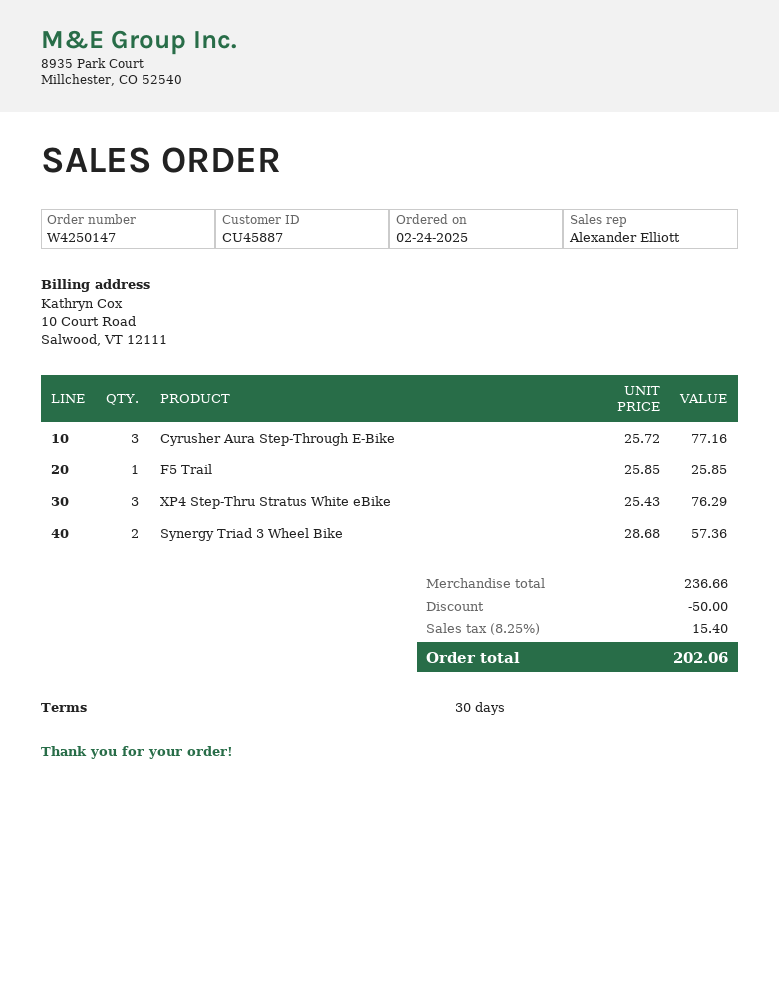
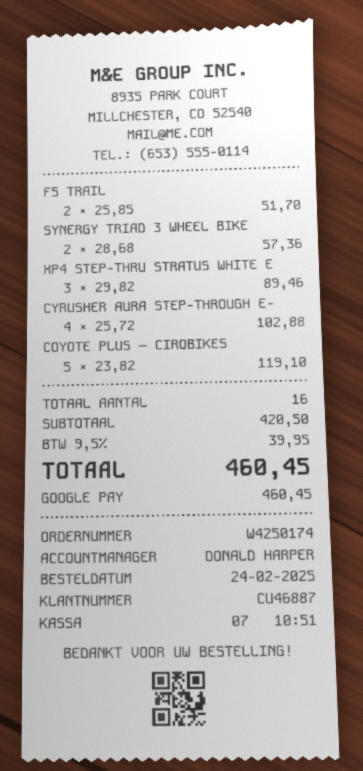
order number: W4250147 -> W4250174
customer number: CU45887 -> CU46887
sales rep: Alexander Elliott -> DONALD HARPER
Cyrusher Aura Step-Through E-Bike: 3 x 25.72 = 77.16 -> 4 x 25.72 = 102.88
F5 Trail: 1 x 25.85 = 25.85 -> 2 x 25.85 = 51.70
XP4 Step-Thru Stratus White eBike: 3 x 25.43 = 76.29 -> 3 x 29.82 = 89.46
COYOTE PLUS – CIRQBIKES: none -> 5 x 23.82 = 119.10
subtotal: 236.66 -> 420.50
discount: 50.00 -> none
tax: 8.25% = 15.40 -> 9.5% = 39.95
total: 202.06 -> 460.45

